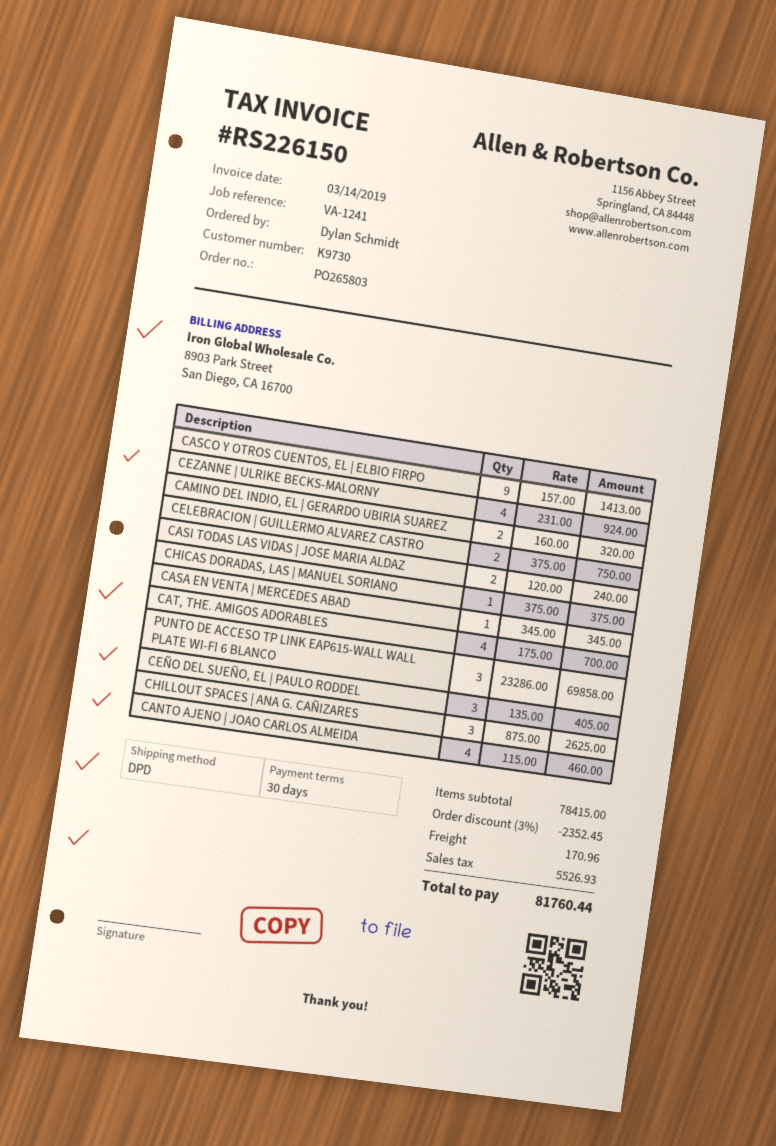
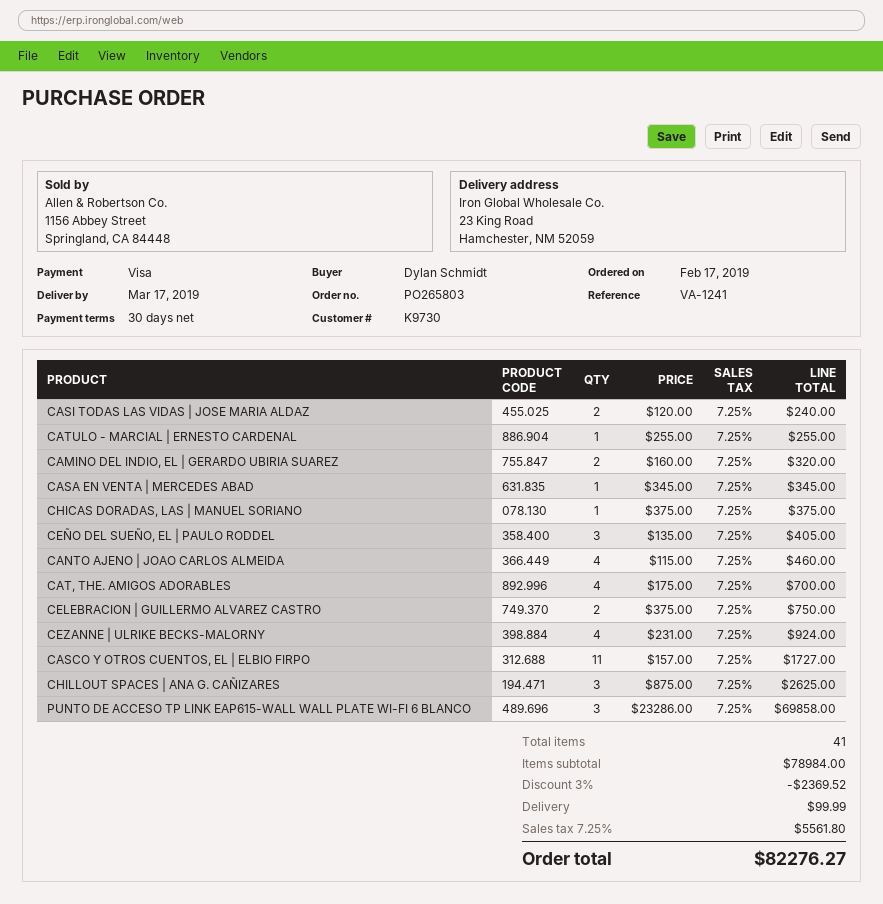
CASCO Y OTROS CUENTOS, EL | ELBIO FIRPO: 9 x 157.00 = 1413.00 -> 11 x 157.00 = 1727.00
CATULO - MARCIAL | ERNESTO CARDENAL: none -> 1 x 255.00 = 255.00
subtotal: 78415.00 -> 78984.00
discount: 3% = 2352.45 -> 3% = 2369.52
shipping: 170.96 -> 99.99
tax: 5526.93 -> 5561.80
total: 81760.44 -> 82276.27

